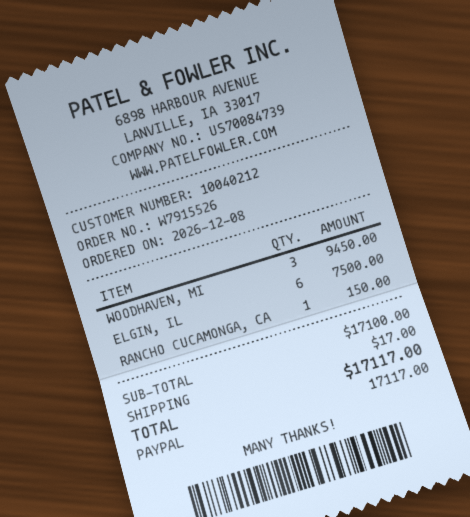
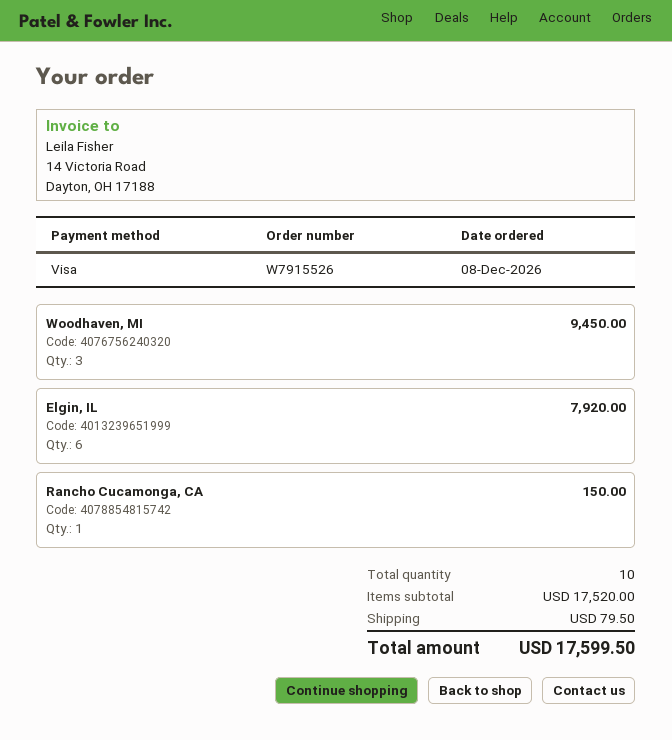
payment method: PayPal -> Visa
ELGIN, IL: 6 for 7500.00 -> 6 for 7920.00
subtotal: 17100.00 -> 17520.00
shipping: 17.00 -> 79.50
total: 17117.00 -> 17599.50

